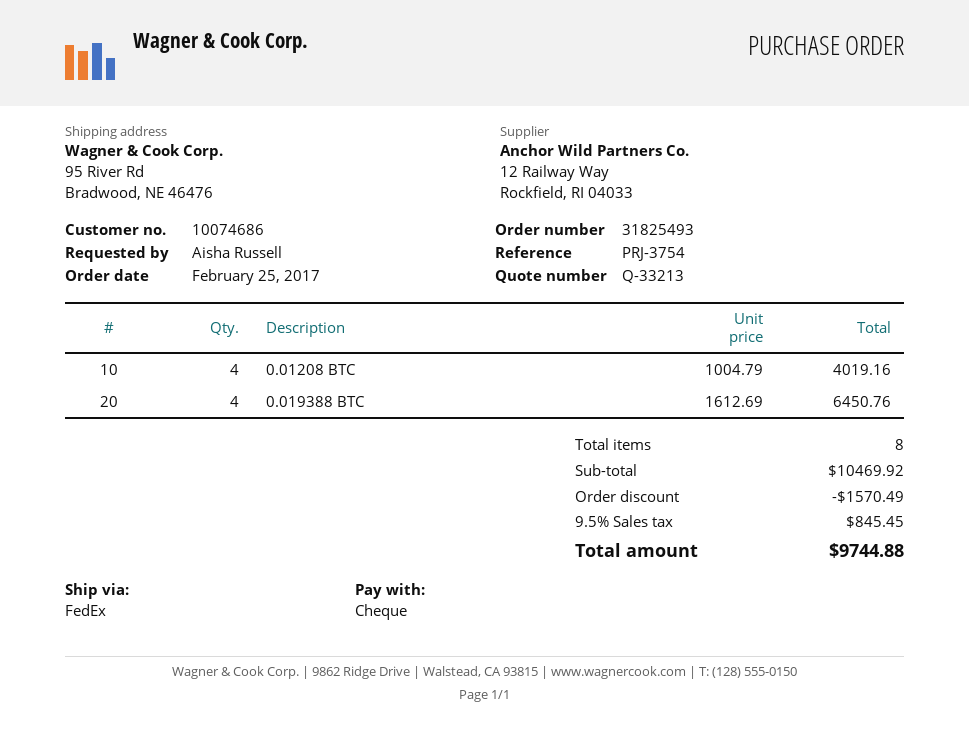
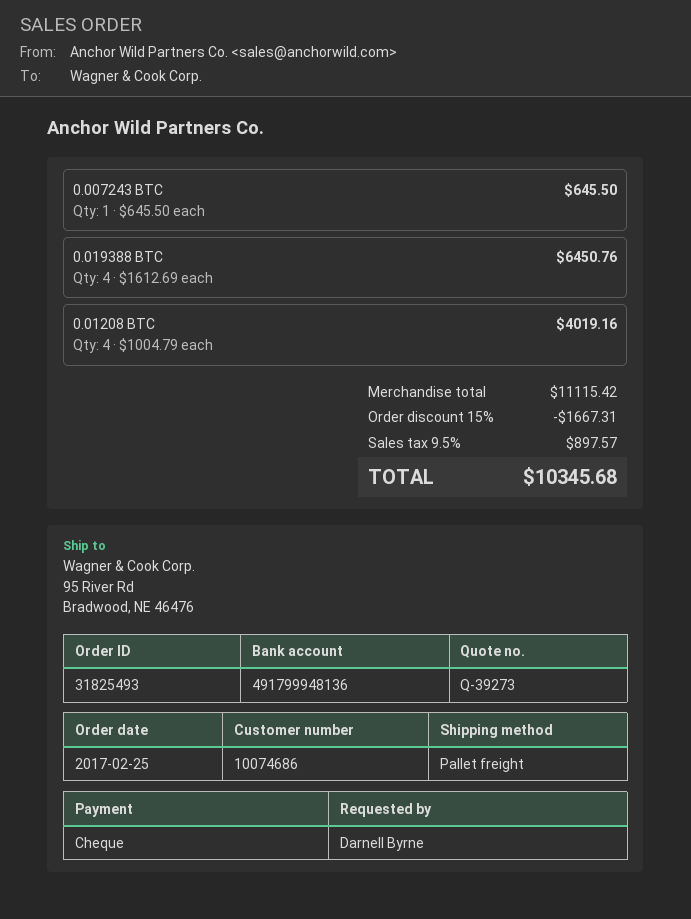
quote number: Q-33213 -> Q-39273
ordered by: Aisha Russell -> Darnell Byrne
shipping method: FedEx -> pallet freight
0.007243 BTC: none -> 1 x 645.50 = 645.50
subtotal: 10469.92 -> 11115.42
discount: 1570.49 -> 1667.31
tax: 9.5% = 845.45 -> 9.5% = 897.57
total: 9744.88 -> 10345.68

